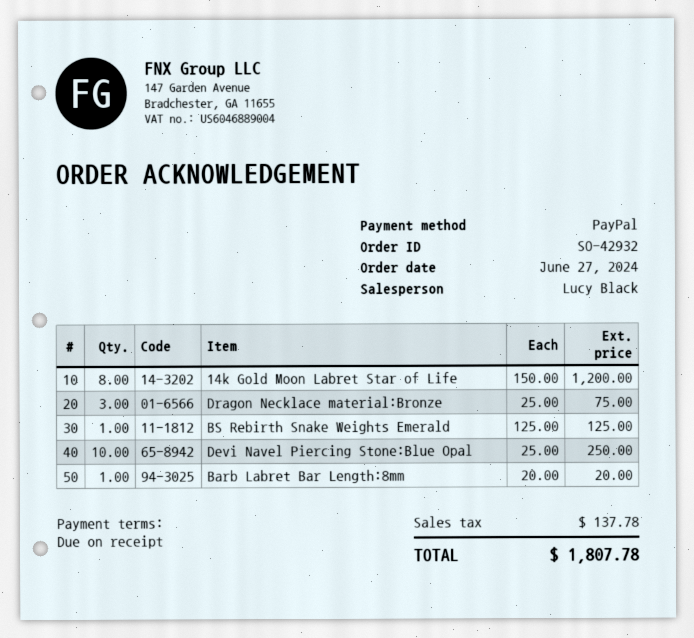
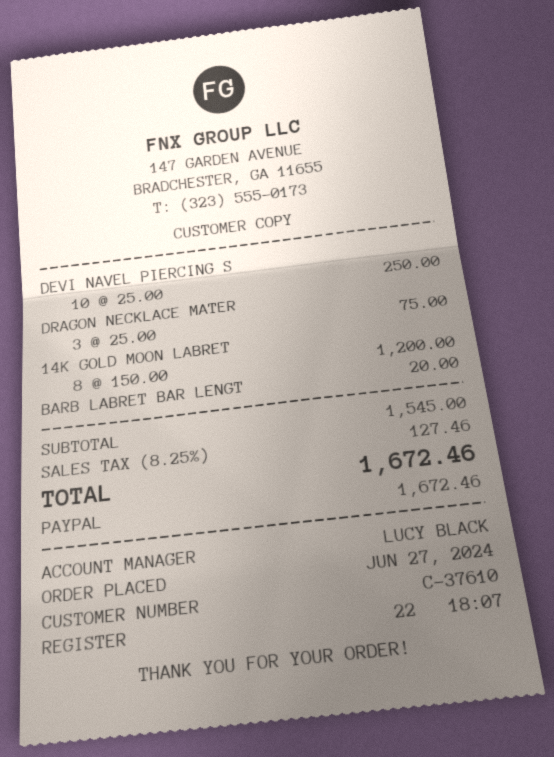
BS Rebirth Snake Weights Emerald: 1 x 125.00 = 125.00 -> none
tax: 137.78 -> 127.46
total: 1807.78 -> 1672.46

